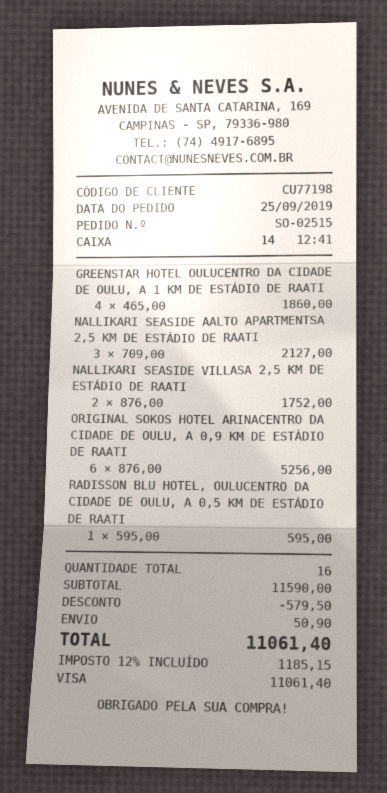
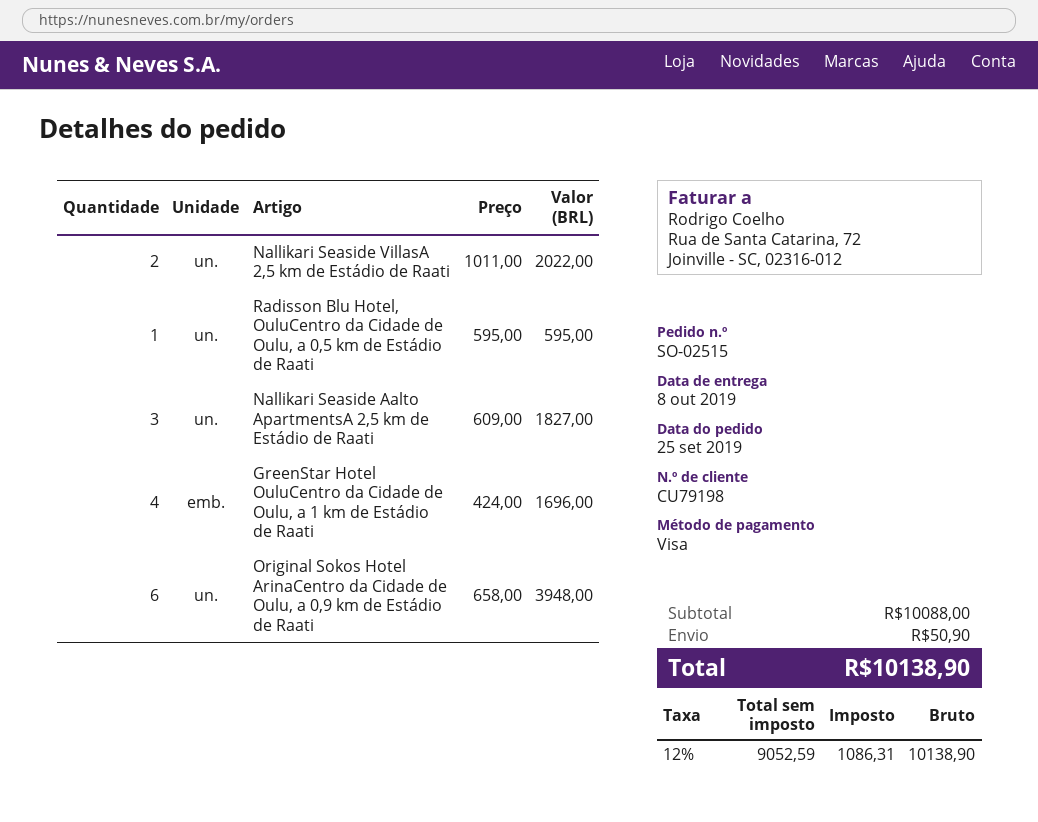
customer number: CU77198 -> CU79198
GREENSTAR HOTEL OULUCENTRO DA CIDADE DE OULU, A 1 KM DE ESTÁDIO DE RAATI: 4 x 465.00 = 1860.00 -> 4 x 424.00 = 1696.00
NALLIKARI SEASIDE AALTO APARTMENTSA 2,5 KM DE ESTÁDIO DE RAATI: 3 x 709.00 = 2127.00 -> 3 x 609.00 = 1827.00
NALLIKARI SEASIDE VILLASA 2,5 KM DE ESTÁDIO DE RAATI: 2 x 876.00 = 1752.00 -> 2 x 1011.00 = 2022.00
ORIGINAL SOKOS HOTEL ARINACENTRO DA CIDADE DE OULU, A 0,9 KM DE ESTÁDIO DE RAATI: 6 x 876.00 = 5256.00 -> 6 x 658.00 = 3948.00
subtotal: 11590.00 -> 10088.00
discount: 579.50 -> none
tax: 12% = 1185.15 -> 12% = 1086.31
total: 11061.40 -> 10138.90

